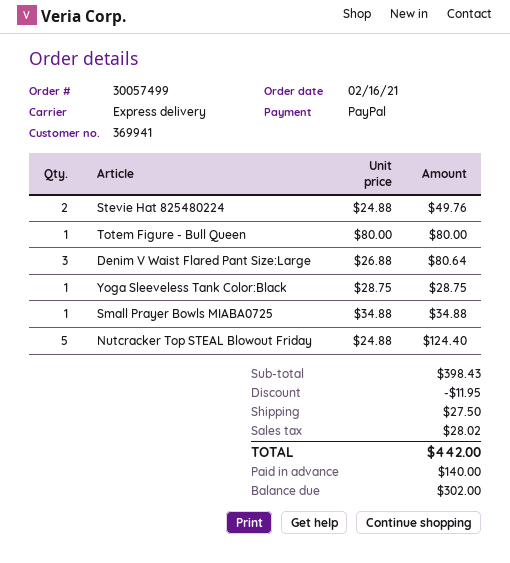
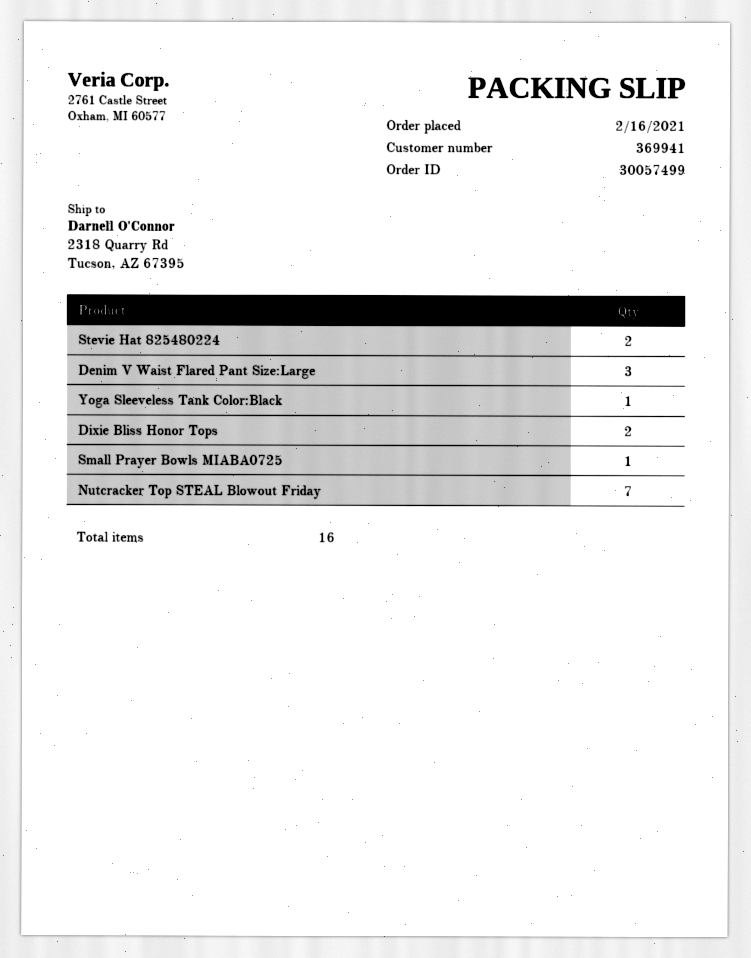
Totem Figure - Bull Queen: 1 -> none
Nutcracker Top STEAL Blowout Friday: 5 -> 7
Dixie Bliss Honor Tops: none -> 2

